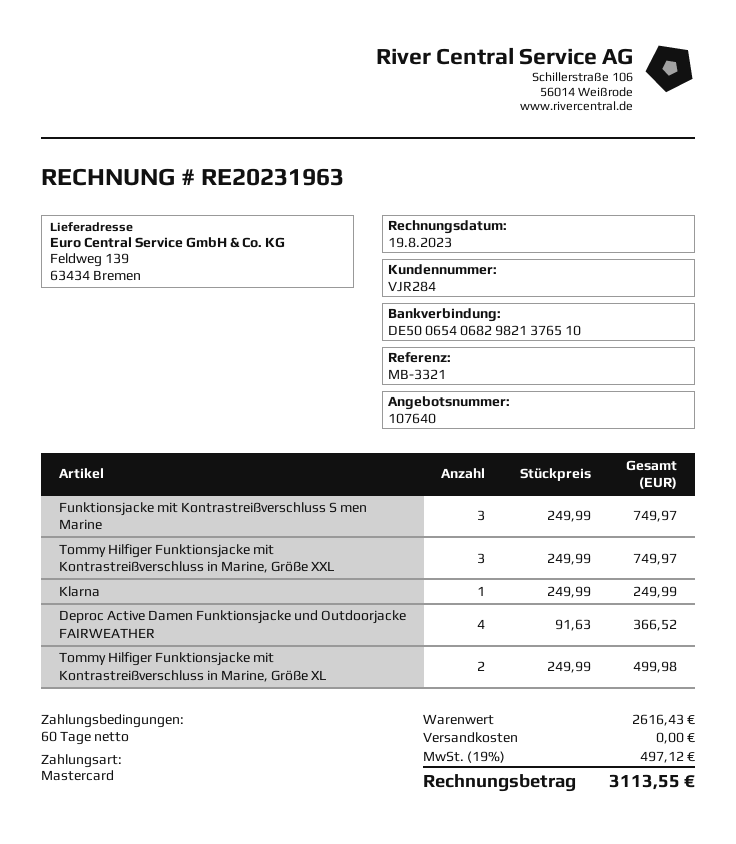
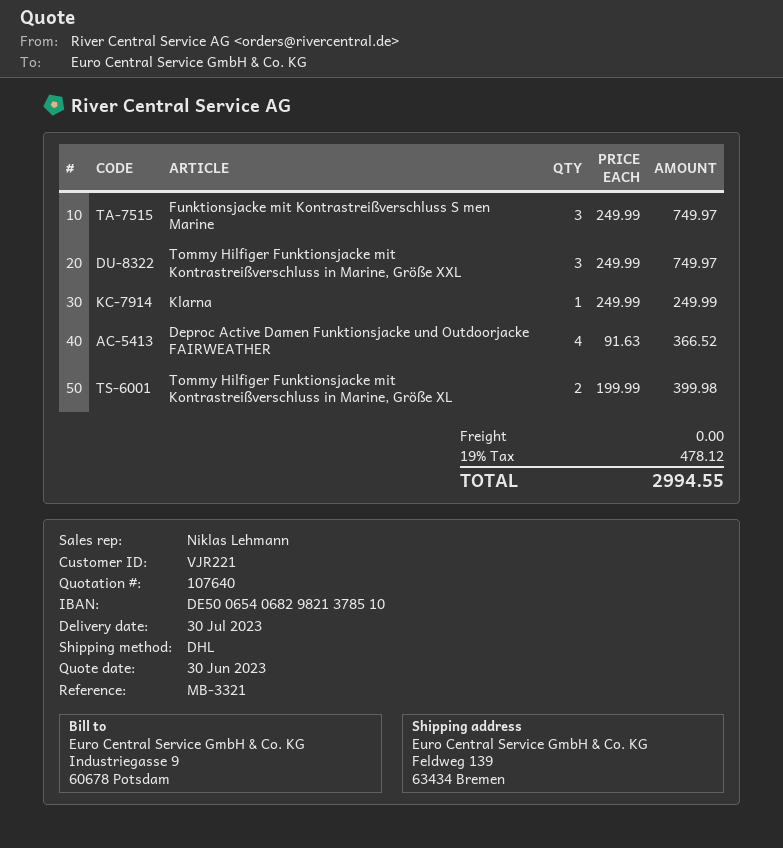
customer number: VJR284 -> VJR221
bank account: DE50065406829821376510 -> DE50065406829821378510
Tommy Hilfiger Funktionsjacke mit Kontrastreißverschluss in Marine, Größe XL: 2 x 249.99 = 499.98 -> 2 x 199.99 = 399.98
tax: 19% = 497.12 -> 19% = 478.12
total: 3113.55 -> 2994.55

